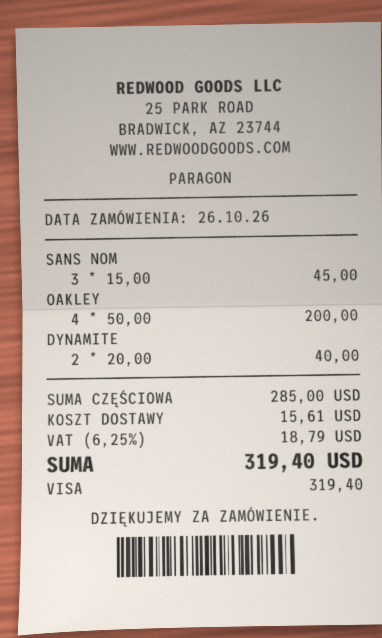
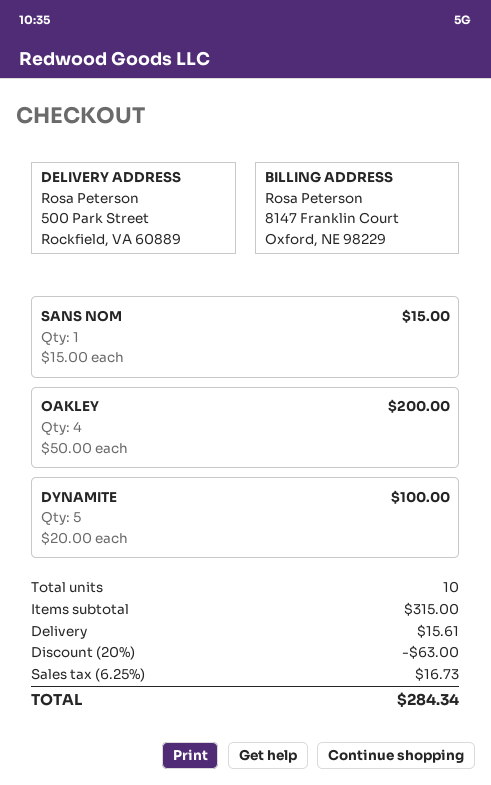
SANS NOM: 3 x 15.00 = 45.00 -> 1 x 15.00 = 15.00
DYNAMITE: 2 x 20.00 = 40.00 -> 5 x 20.00 = 100.00
subtotal: 285.00 -> 315.00
discount: none -> 20% = 63.00
tax: 6.25% = 18.79 -> 6.25% = 16.73
total: 319.40 -> 284.34

